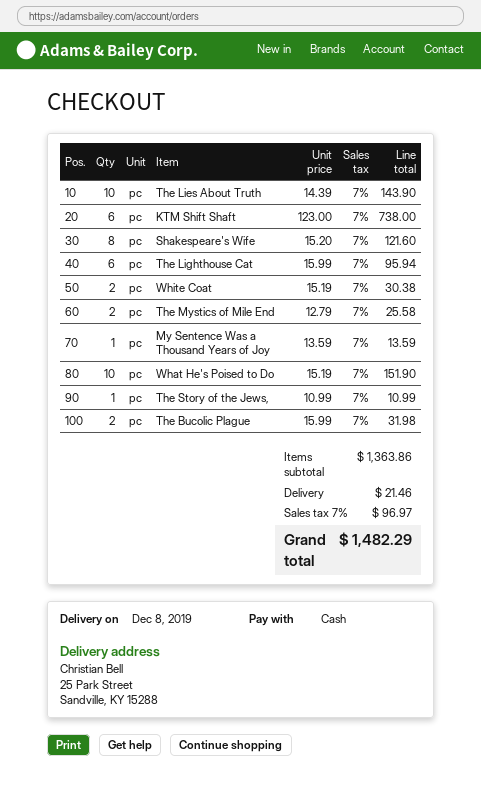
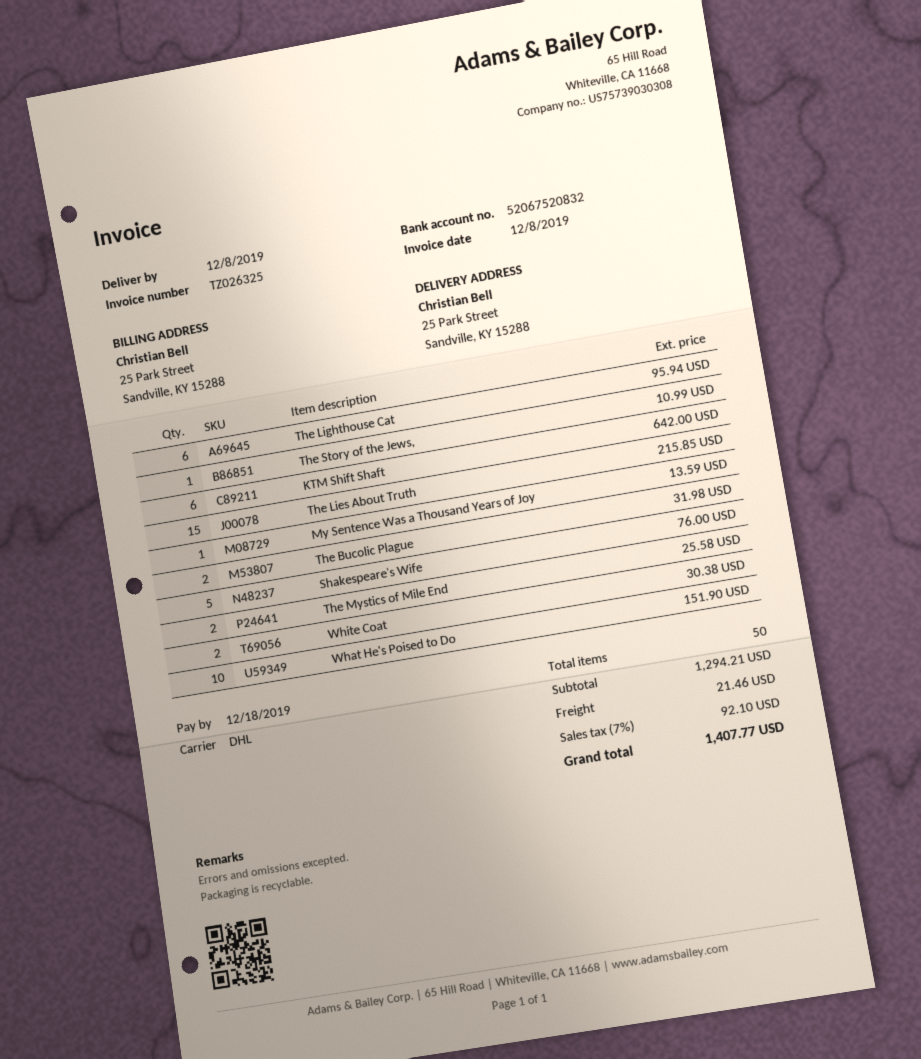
The Lies About Truth: 10 for 143.90 -> 15 for 215.85
KTM Shift Shaft: 6 for 738.00 -> 6 for 642.00
Shakespeare's Wife: 8 for 121.60 -> 5 for 76.00
subtotal: 1363.86 -> 1294.21
tax: 7% = 96.97 -> 7% = 92.10
total: 1482.29 -> 1407.77

